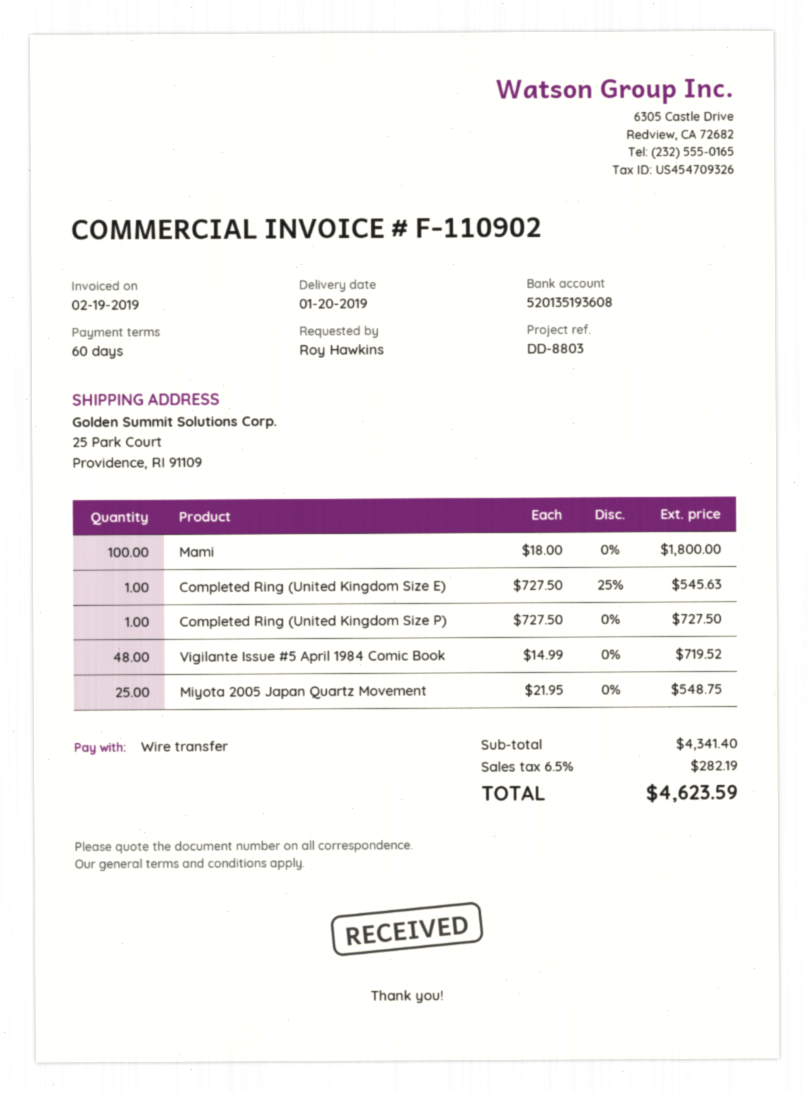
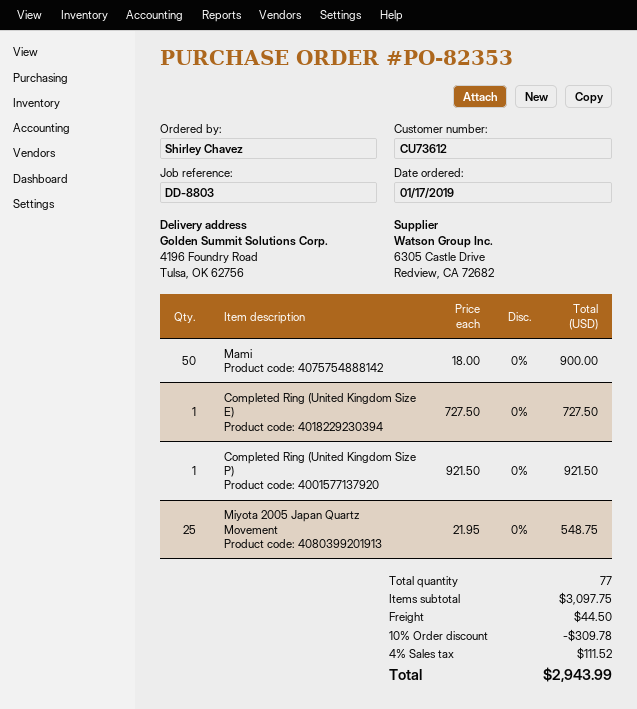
ordered by: Roy Hawkins -> Shirley Chavez
ship to: 25 Park Court, Providence, RI 91109 -> 4196 Foundry Road, Tulsa, OK 62756
Mami: 100 x 18.00 = 1800.00 -> 50 x 18.00 = 900.00
Completed Ring (United Kingdom Size E): 1 x 727.50 - 25% = 545.63 -> 1 x 727.50 = 727.50
Completed Ring (United Kingdom Size P): 1 x 727.50 = 727.50 -> 1 x 921.50 = 921.50
Vigilante Issue #5 April 1984 Comic Book: 48 x 14.99 = 719.52 -> none
subtotal: 4341.40 -> 3097.75
discount: none -> 10% = 309.78
shipping: none -> 44.50
tax: 6.5% = 282.19 -> 4% = 111.52
total: 4623.59 -> 2943.99

